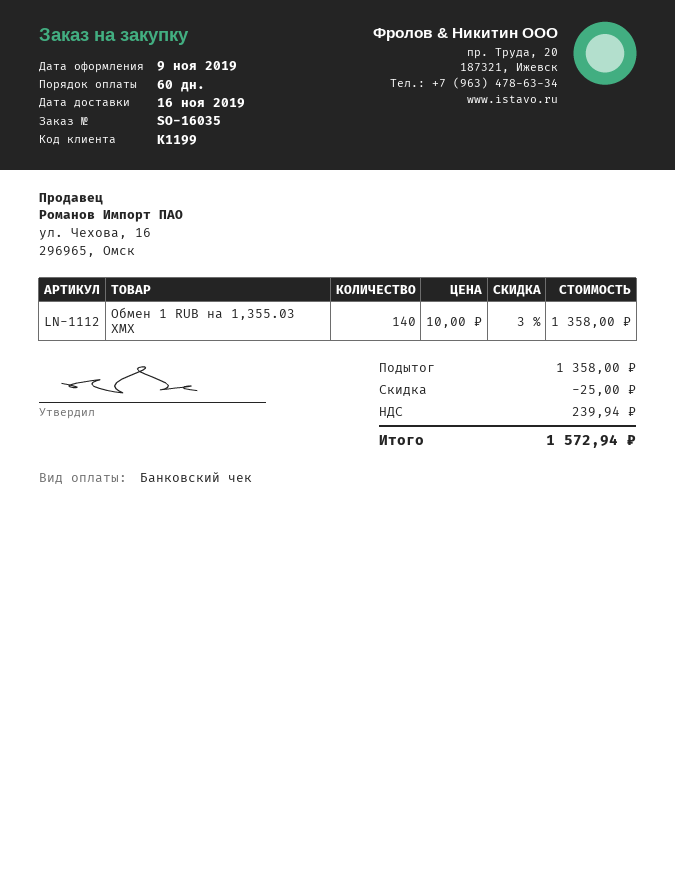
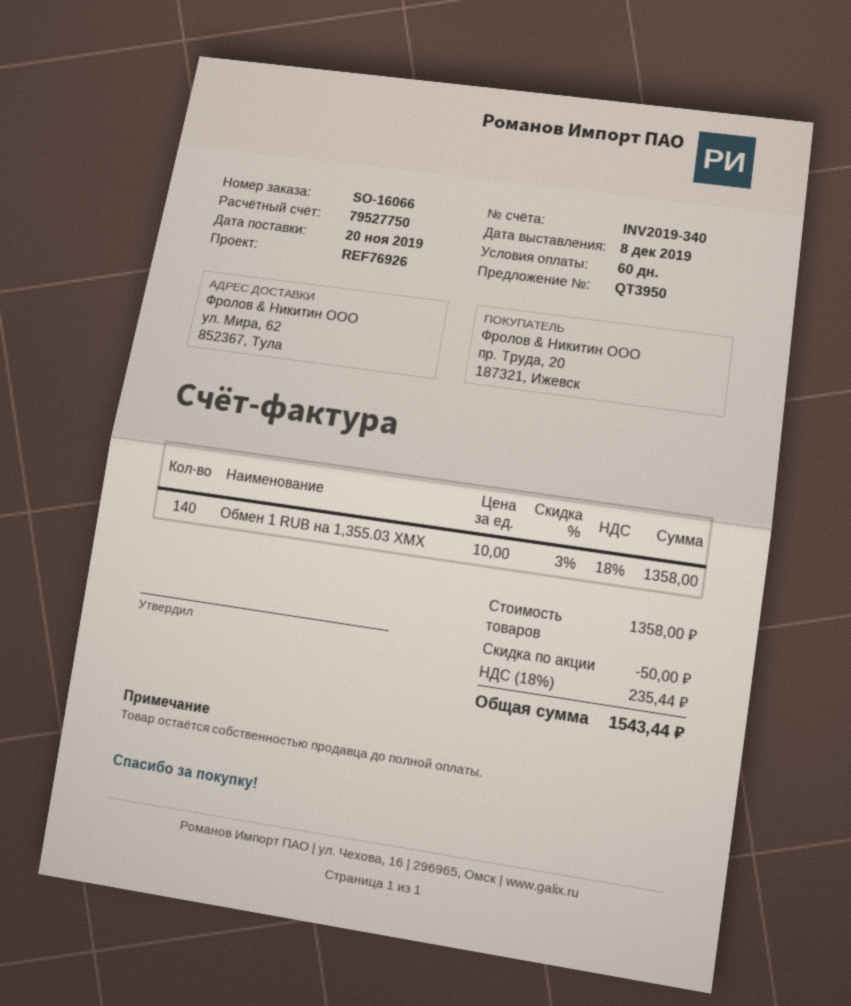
order number: SO-16035 -> SO-16066
delivery date: 2019-11-16 -> 2019-11-20
discount: 25.00 -> 50.00
tax: 239.94 -> 235.44
total: 1572.94 -> 1543.44

